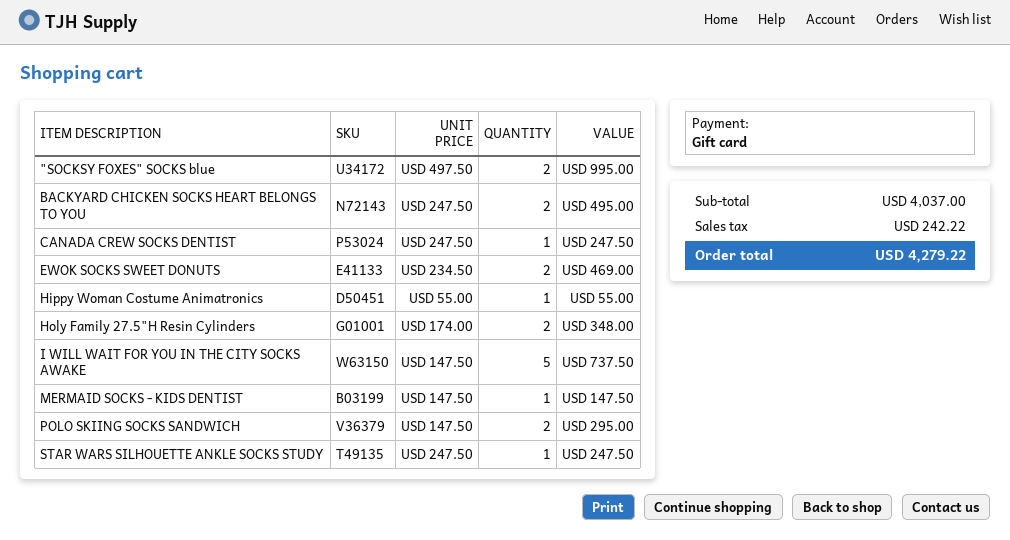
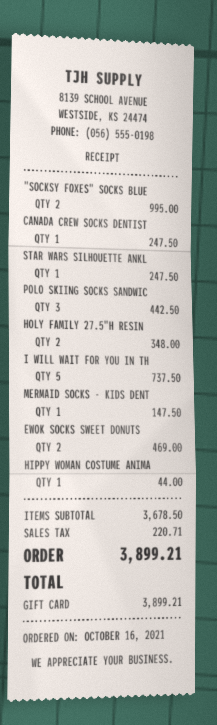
BACKYARD CHICKEN SOCKS HEART BELONGS TO YOU: 2 for 495.00 -> none
Hippy Woman Costume Animatronics: 1 for 55.00 -> 1 for 44.00
POLO SKIING SOCKS SANDWICH: 2 for 295.00 -> 3 for 442.50
subtotal: 4037.00 -> 3678.50
tax: 242.22 -> 220.71
total: 4279.22 -> 3899.21

